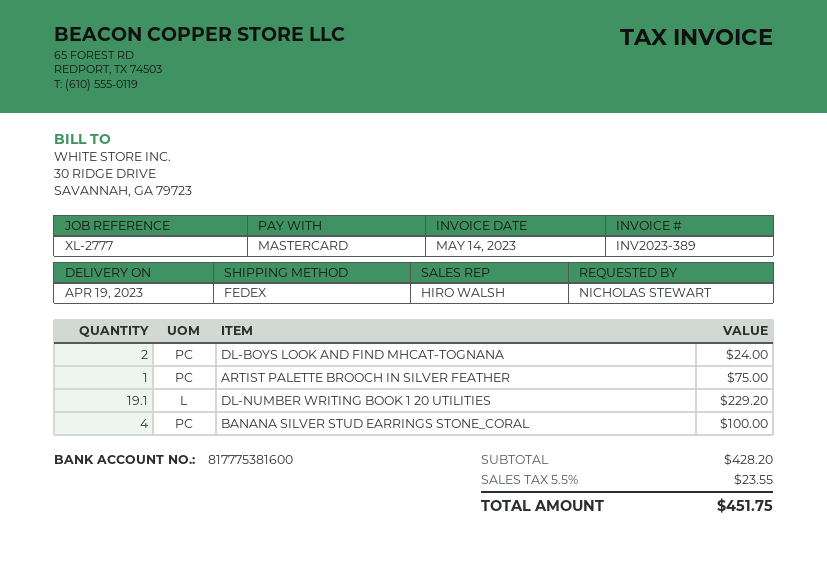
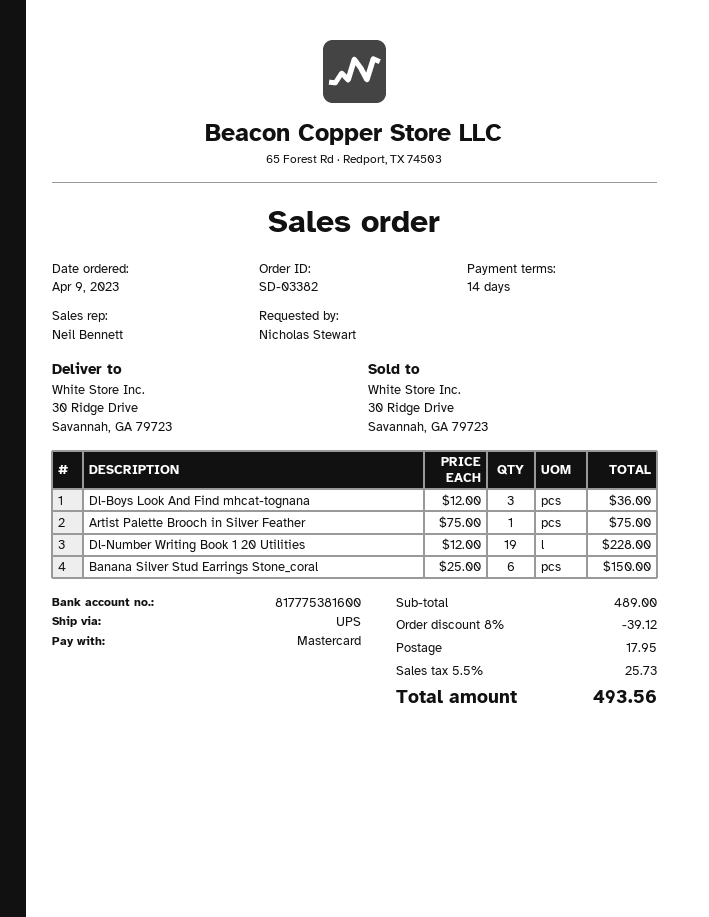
sales rep: HIRO WALSH -> Neil Bennett
shipping method: FedEx -> UPS
DL-BOYS LOOK AND FIND MHCAT-TOGNANA: 2 for 24.00 -> 3 for 36.00
DL-NUMBER WRITING BOOK 1 20 UTILITIES: 19.1 for 229.20 -> 19 for 228.00
BANANA SILVER STUD EARRINGS STONE_CORAL: 4 for 100.00 -> 6 for 150.00
subtotal: 428.20 -> 489.00
discount: none -> 8% = 39.12
shipping: none -> 17.95
tax: 5.5% = 23.55 -> 5.5% = 25.73
total: 451.75 -> 493.56

